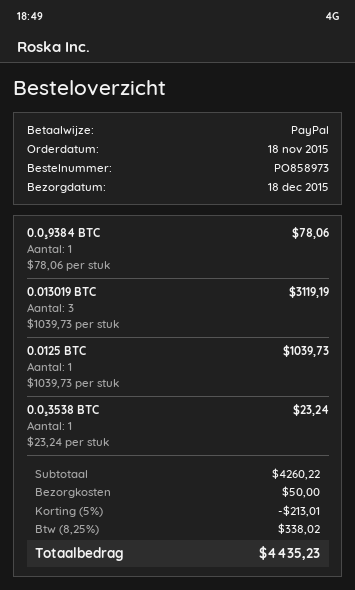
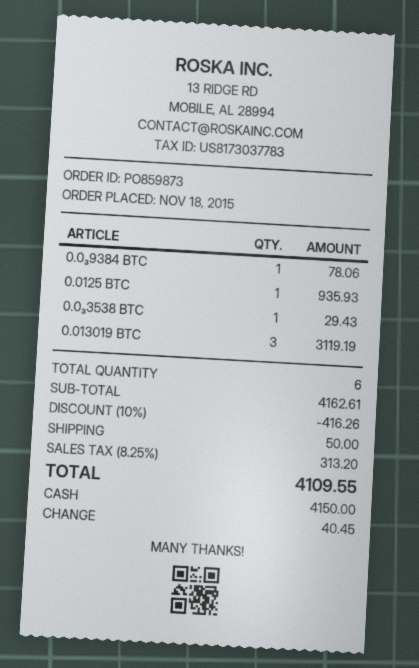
order number: PO858973 -> PO859873
payment method: PayPal -> cash
0.0125 BTC: 1 for 1039.73 -> 1 for 935.93
0.0₃3538 BTC: 1 for 23.24 -> 1 for 29.43
subtotal: 4260.22 -> 4162.61
discount: 5% = 213.01 -> 10% = 416.26
tax: 8.25% = 338.02 -> 8.25% = 313.20
total: 4435.23 -> 4109.55

